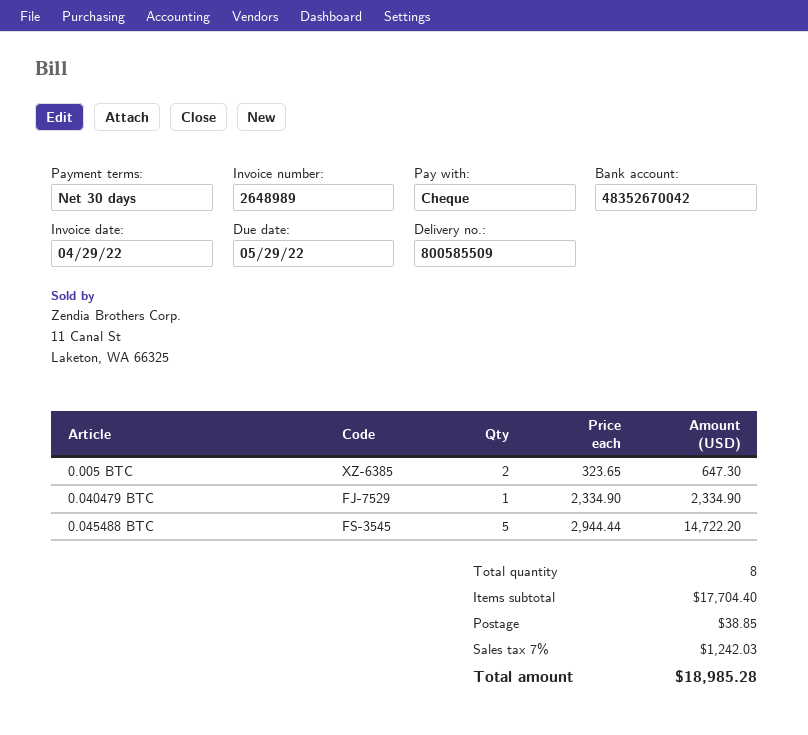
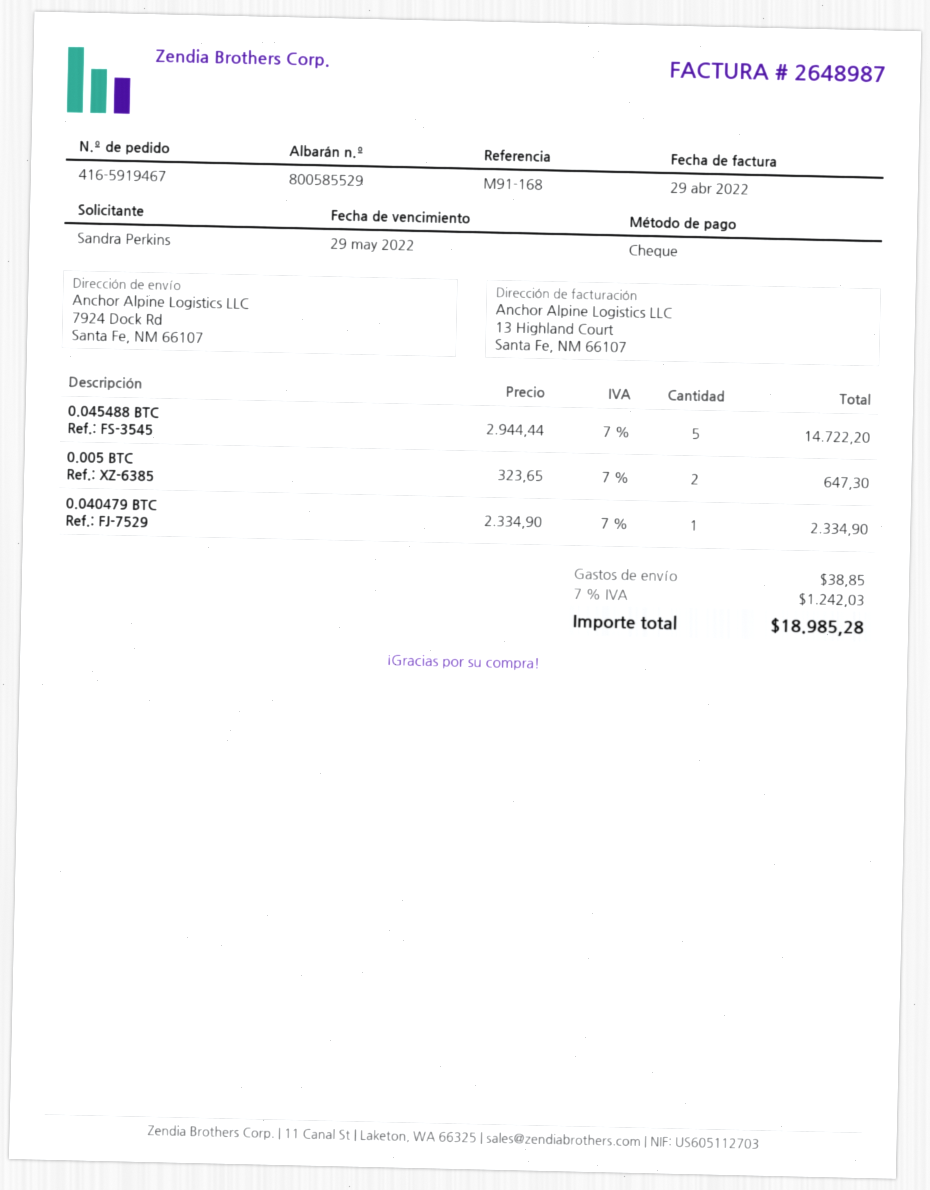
delivery note number: 800585509 -> 800585529
invoice number: 2648989 -> 2648987

